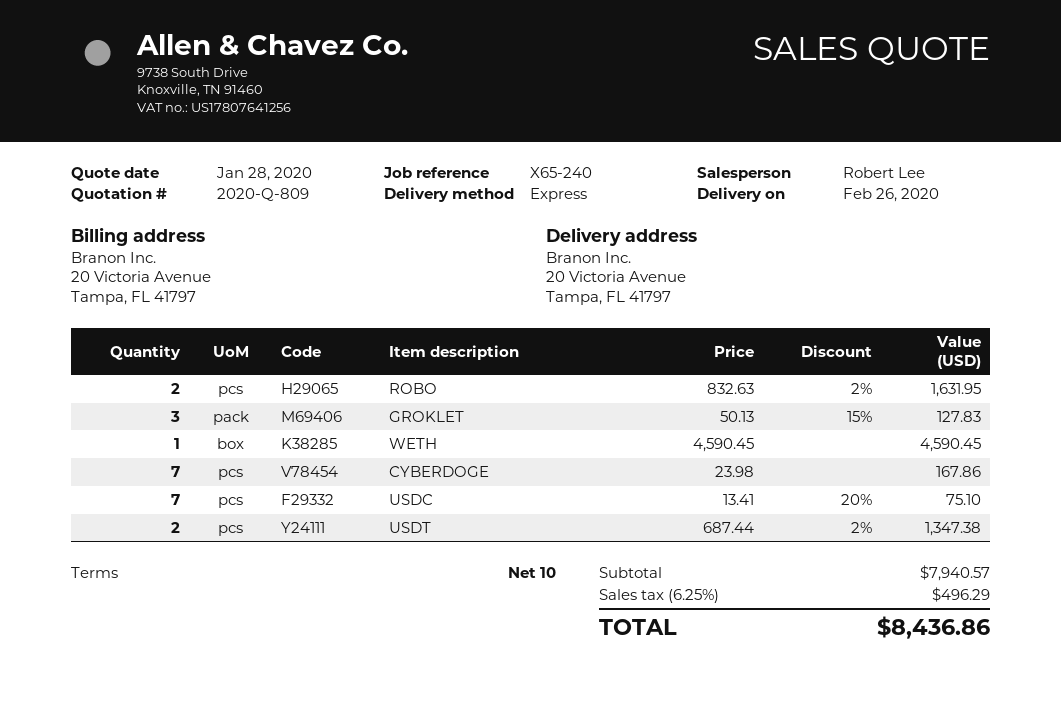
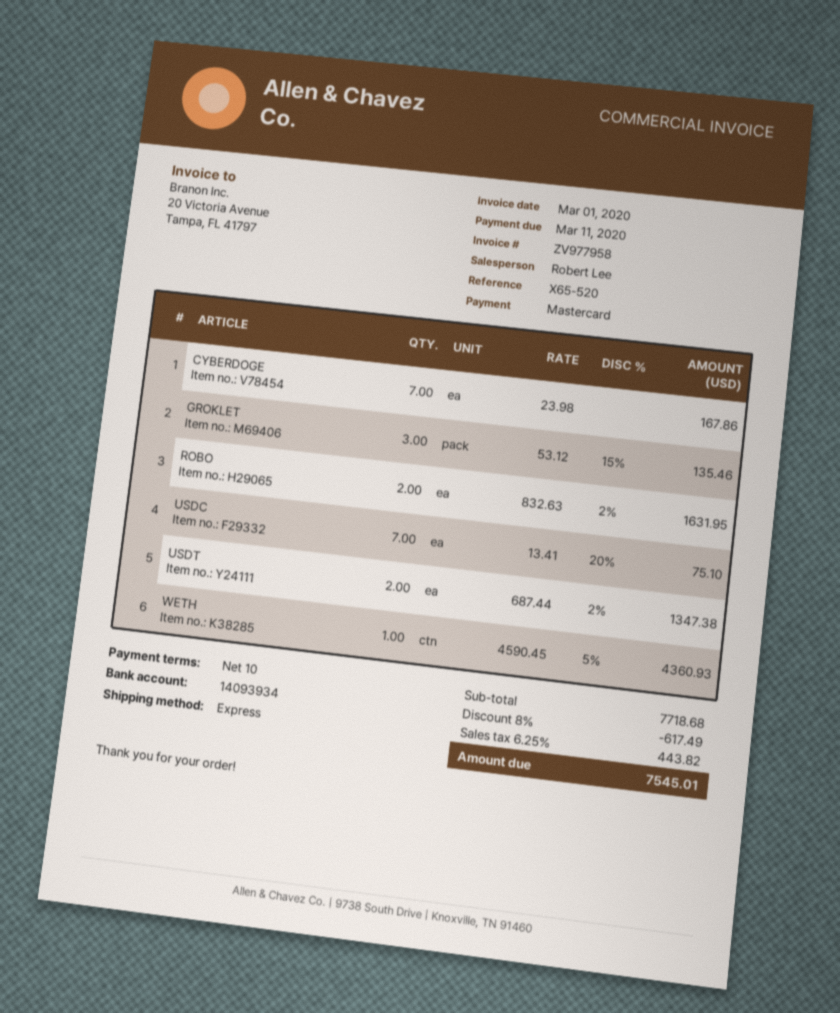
reference: X65-240 -> X65-520
GROKLET: 3 x 50.13 - 15% = 127.83 -> 3 x 53.12 - 15% = 135.46
WETH: 1 x 4590.45 = 4590.45 -> 1 x 4590.45 - 5% = 4360.93
subtotal: 7940.57 -> 7718.68
discount: none -> 8% = 617.49
tax: 6.25% = 496.29 -> 6.25% = 443.82
total: 8436.86 -> 7545.01

